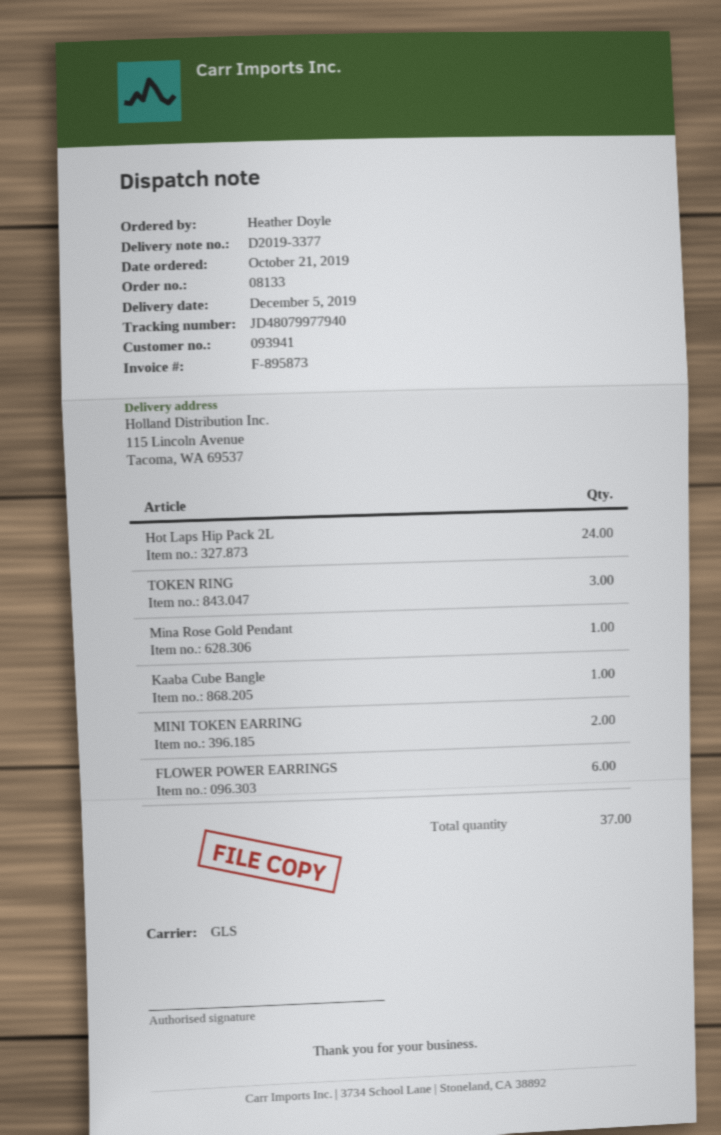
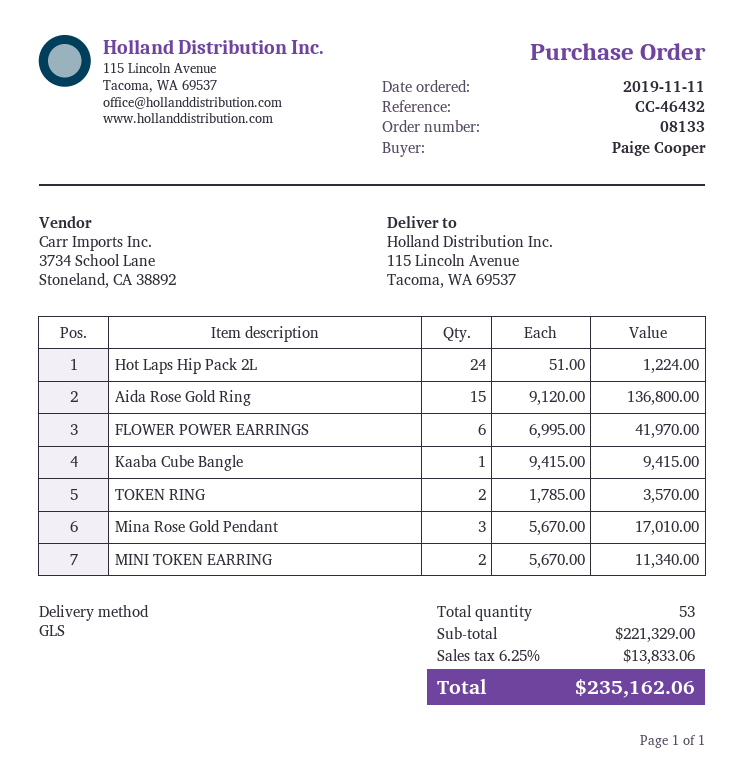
order date: 2019-10-21 -> 2019-11-11
ordered by: Heather Doyle -> Paige Cooper
TOKEN RING: 3 -> 2
Mina Rose Gold Pendant: 1 -> 3
Aida Rose Gold Ring: none -> 15
total quantity: 37 -> 53

